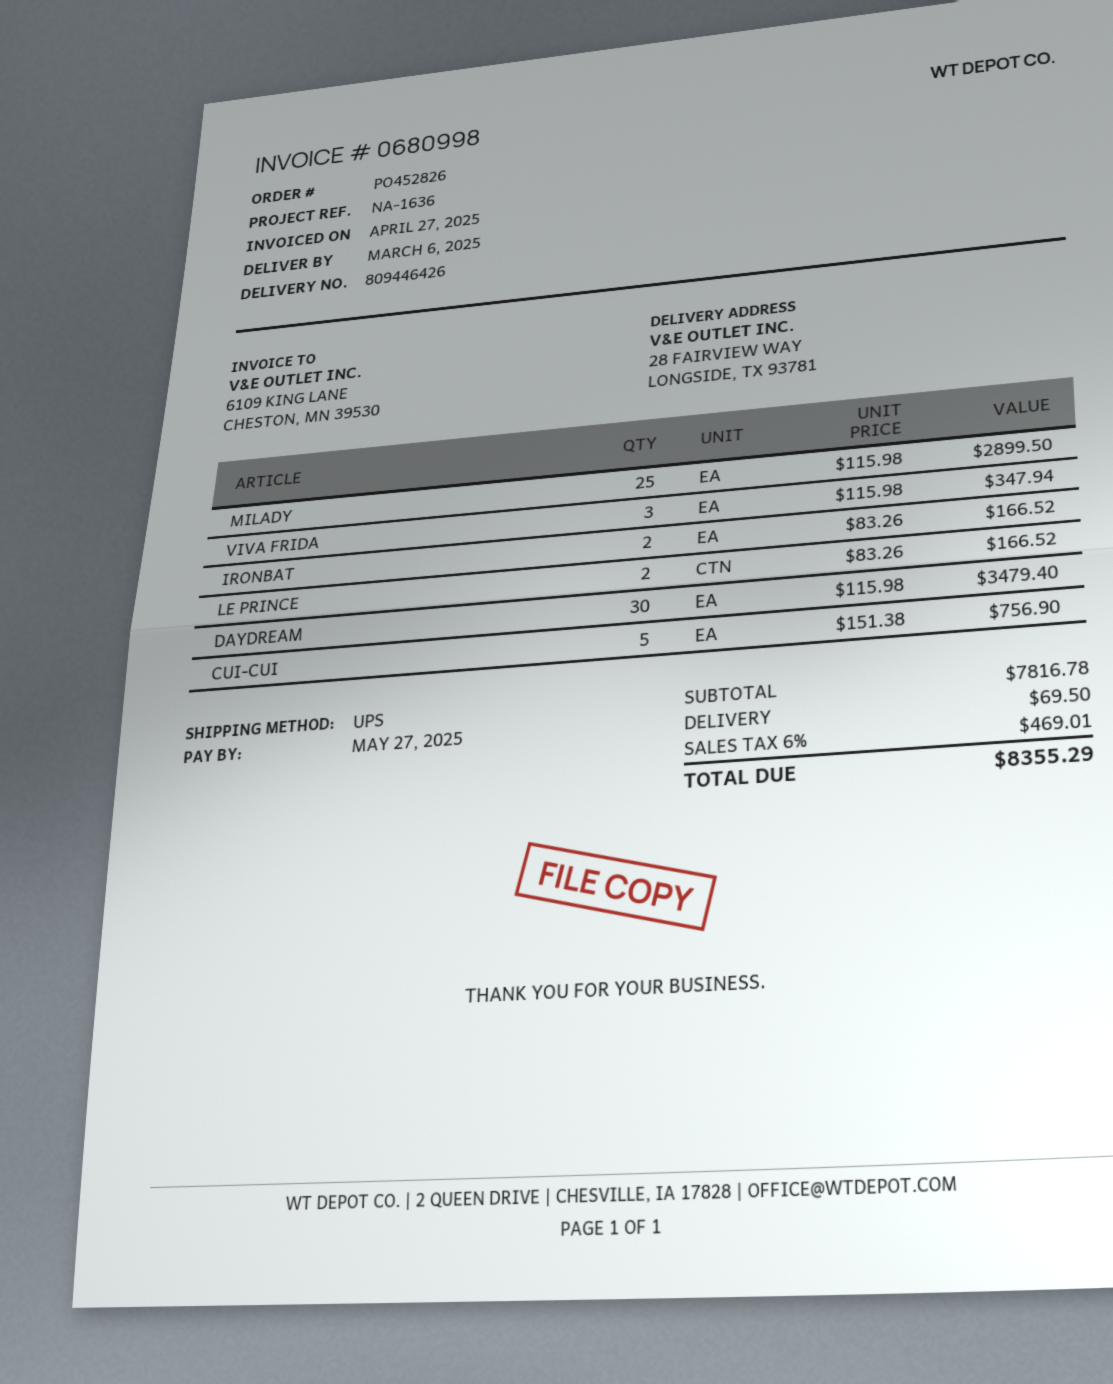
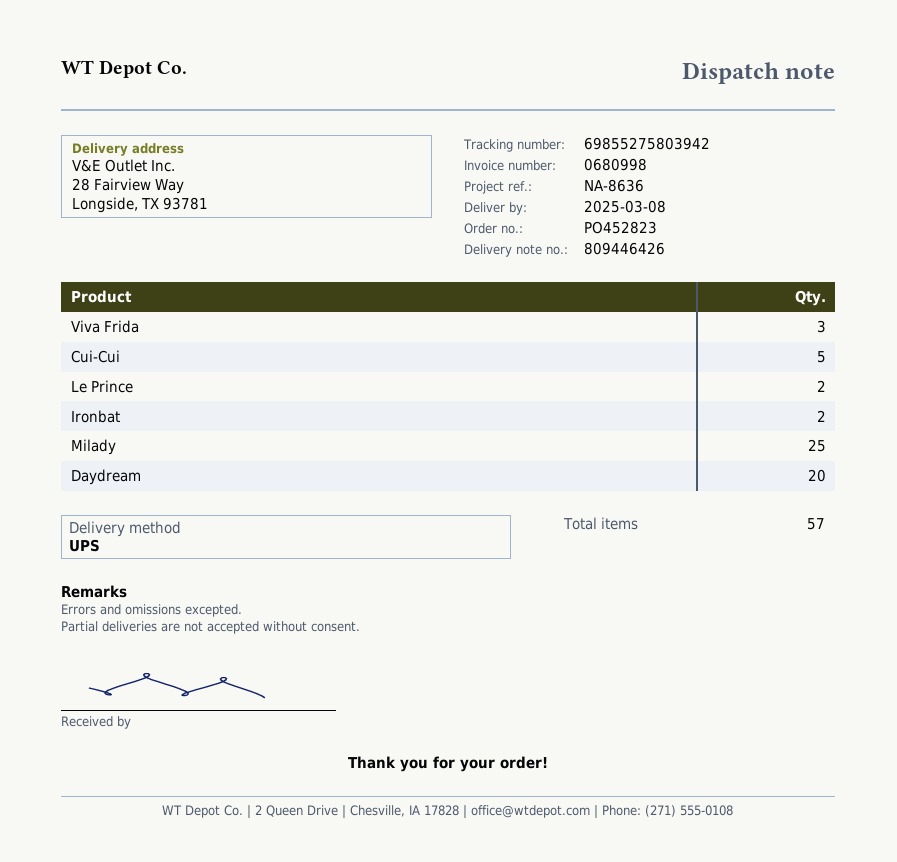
order number: PO452826 -> PO452823
delivery date: 2025-03-06 -> 2025-03-08
reference: NA-1636 -> NA-8636
DAYDREAM: 30 -> 20

